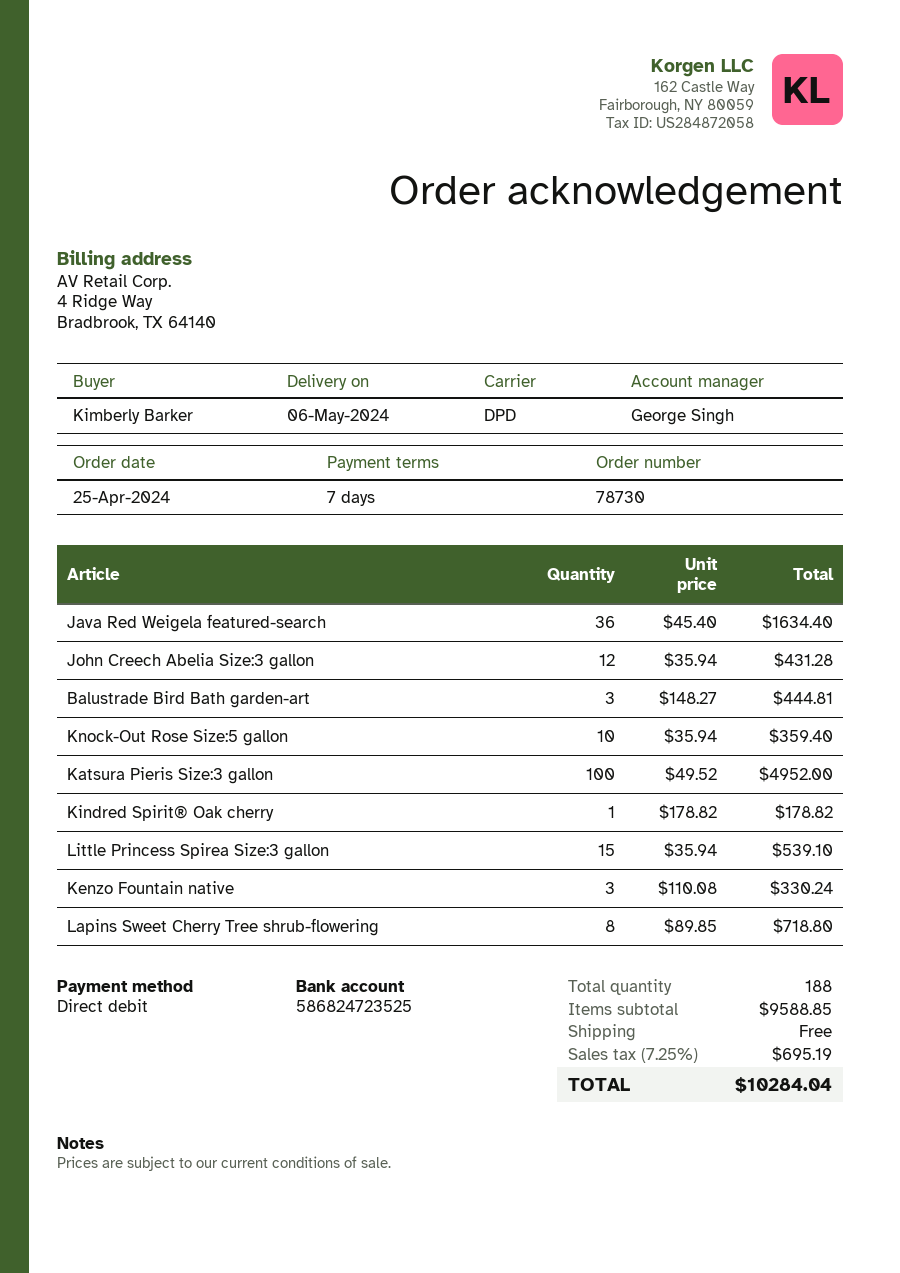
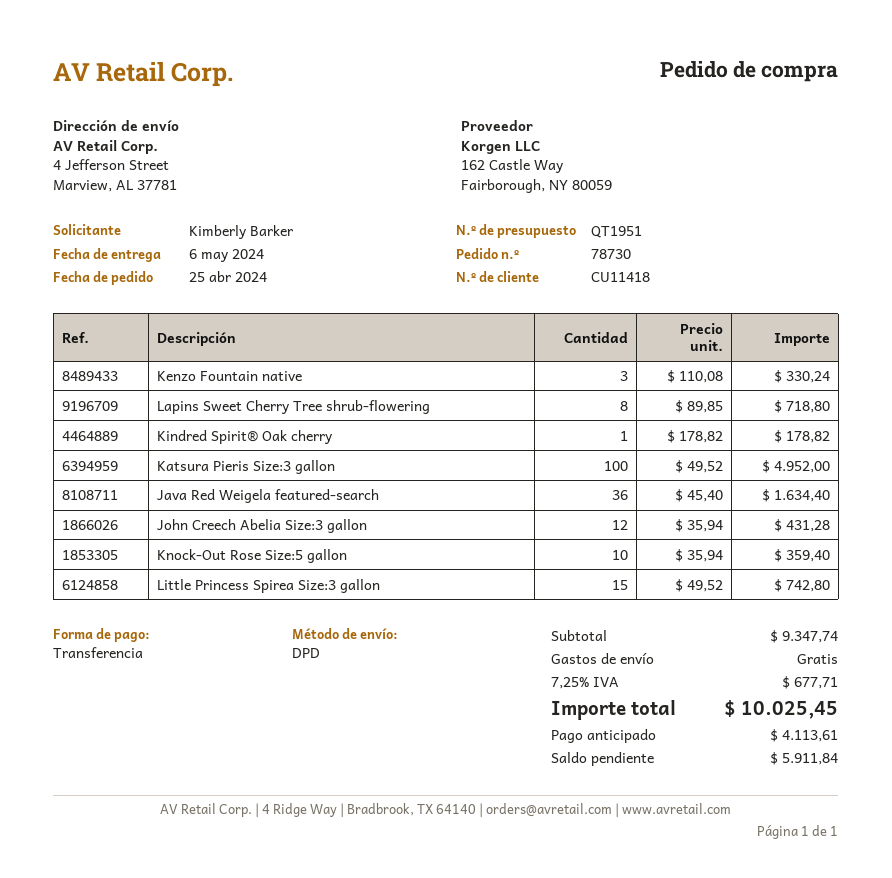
payment method: direct debit -> bank transfer
Balustrade Bird Bath garden-art: 3 x 148.27 = 444.81 -> none
Little Princess Spirea Size:3 gallon: 15 x 35.94 = 539.10 -> 15 x 49.52 = 742.80
subtotal: 9588.85 -> 9347.74
tax: 7.25% = 695.19 -> 7.25% = 677.71
total: 10284.04 -> 10025.45

